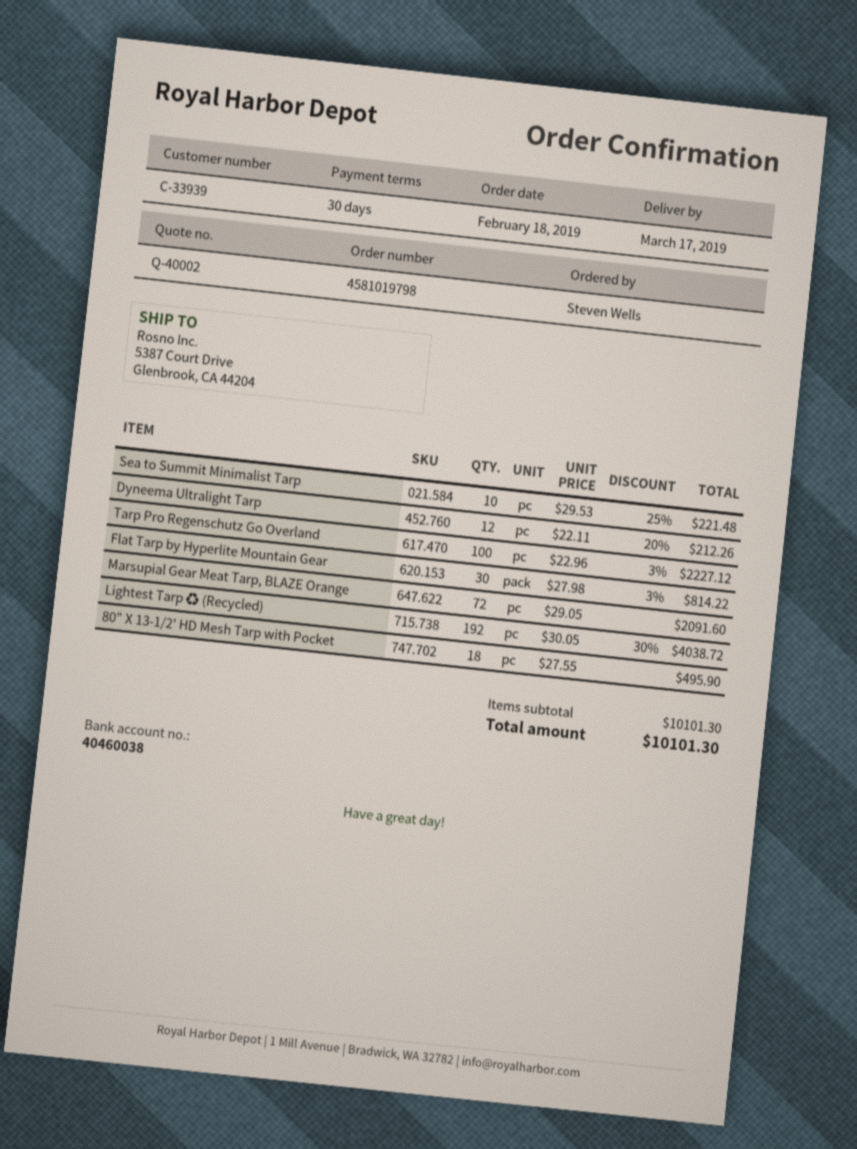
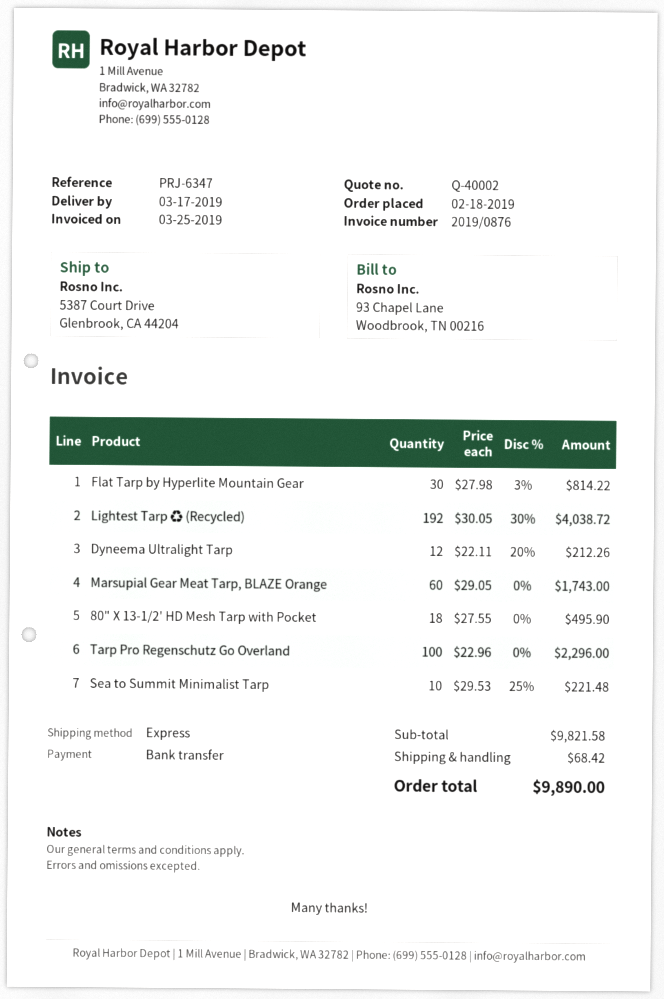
Tarp Pro Regenschutz Go Overland: 100 x 22.96 - 3% = 2227.12 -> 100 x 22.96 = 2296.00
Marsupial Gear Meat Tarp, BLAZE Orange: 72 x 29.05 = 2091.60 -> 60 x 29.05 = 1743.00
subtotal: 10101.30 -> 9821.58
shipping: none -> 68.42
total: 10101.30 -> 9890.00

